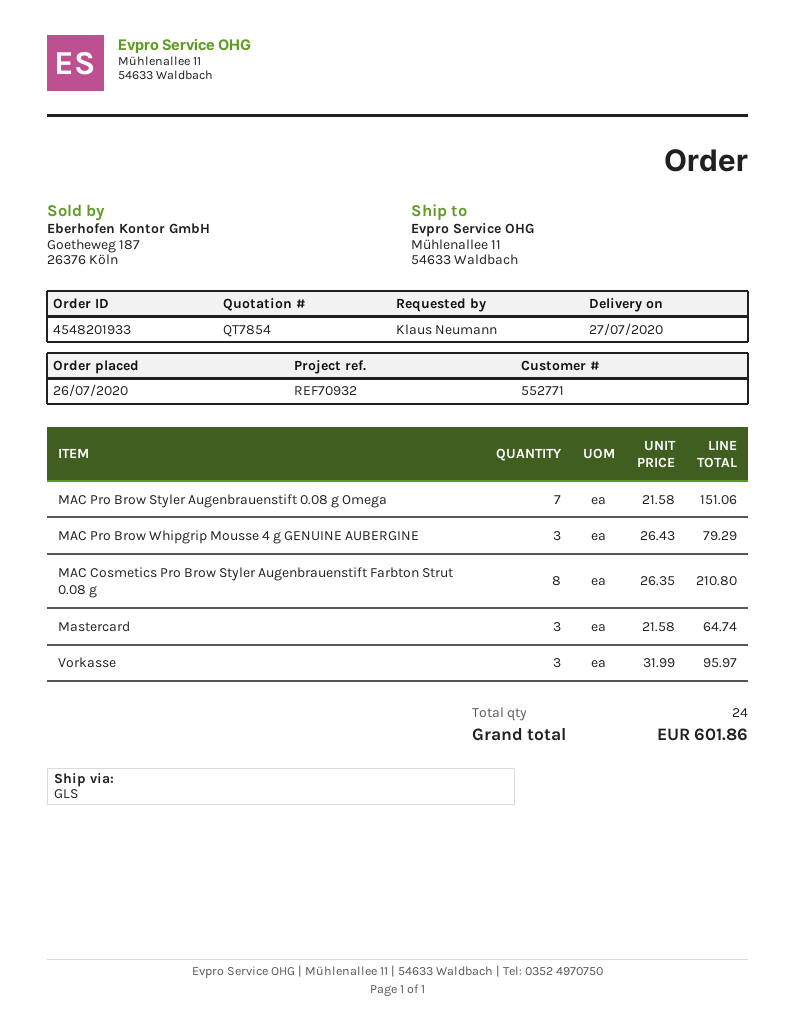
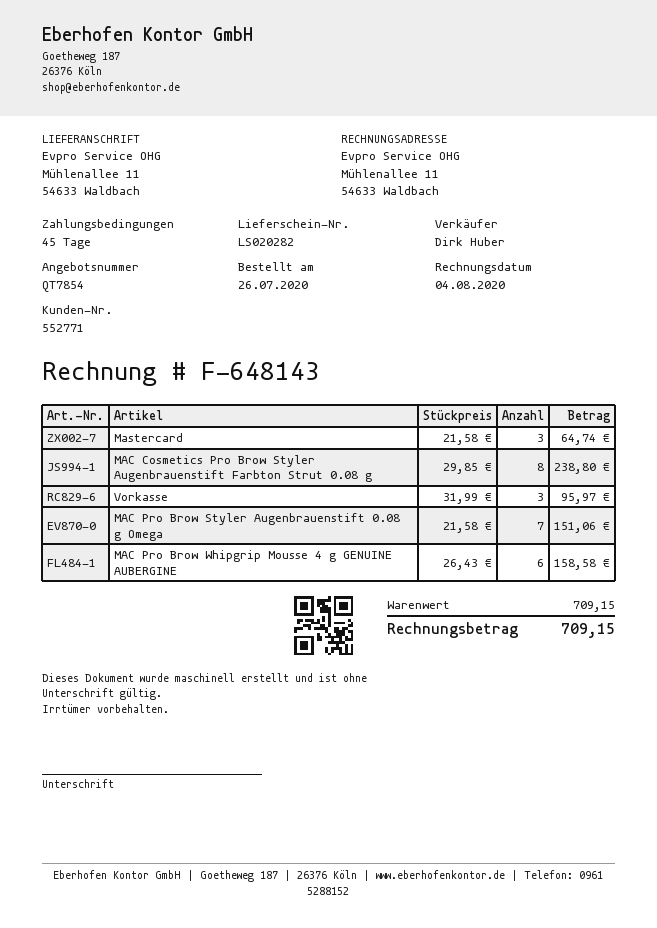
MAC Pro Brow Whipgrip Mousse 4 g GENUINE AUBERGINE: 3 x 26.43 = 79.29 -> 6 x 26.43 = 158.58
MAC Cosmetics Pro Brow Styler Augenbrauenstift Farbton Strut 0.08 g: 8 x 26.35 = 210.80 -> 8 x 29.85 = 238.80
total: 601.86 -> 709.15

